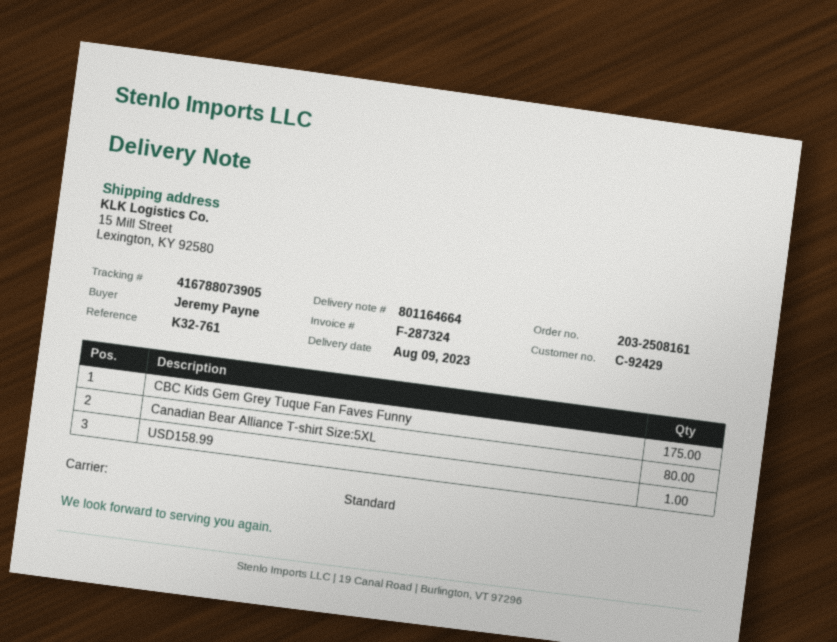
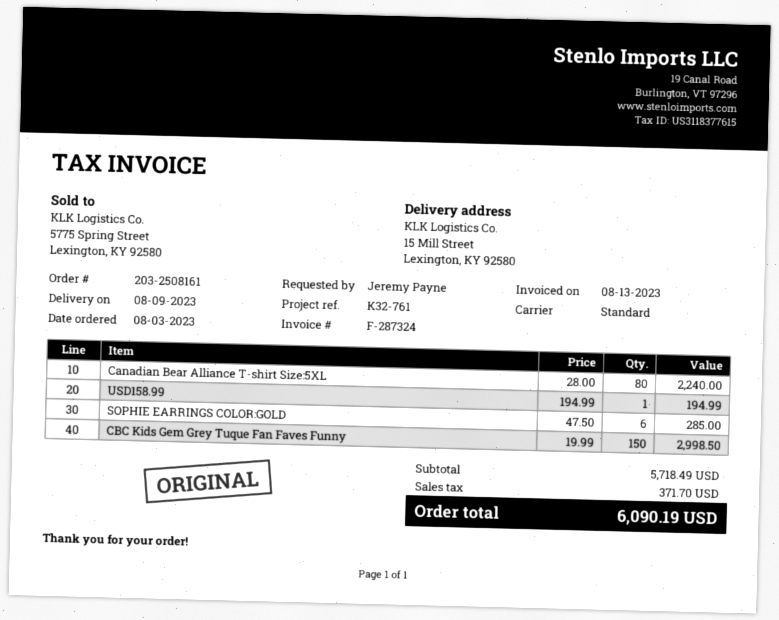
CBC Kids Gem Grey Tuque Fan Faves Funny: 175 -> 150
SOPHIE EARRINGS COLOR:GOLD: none -> 6

